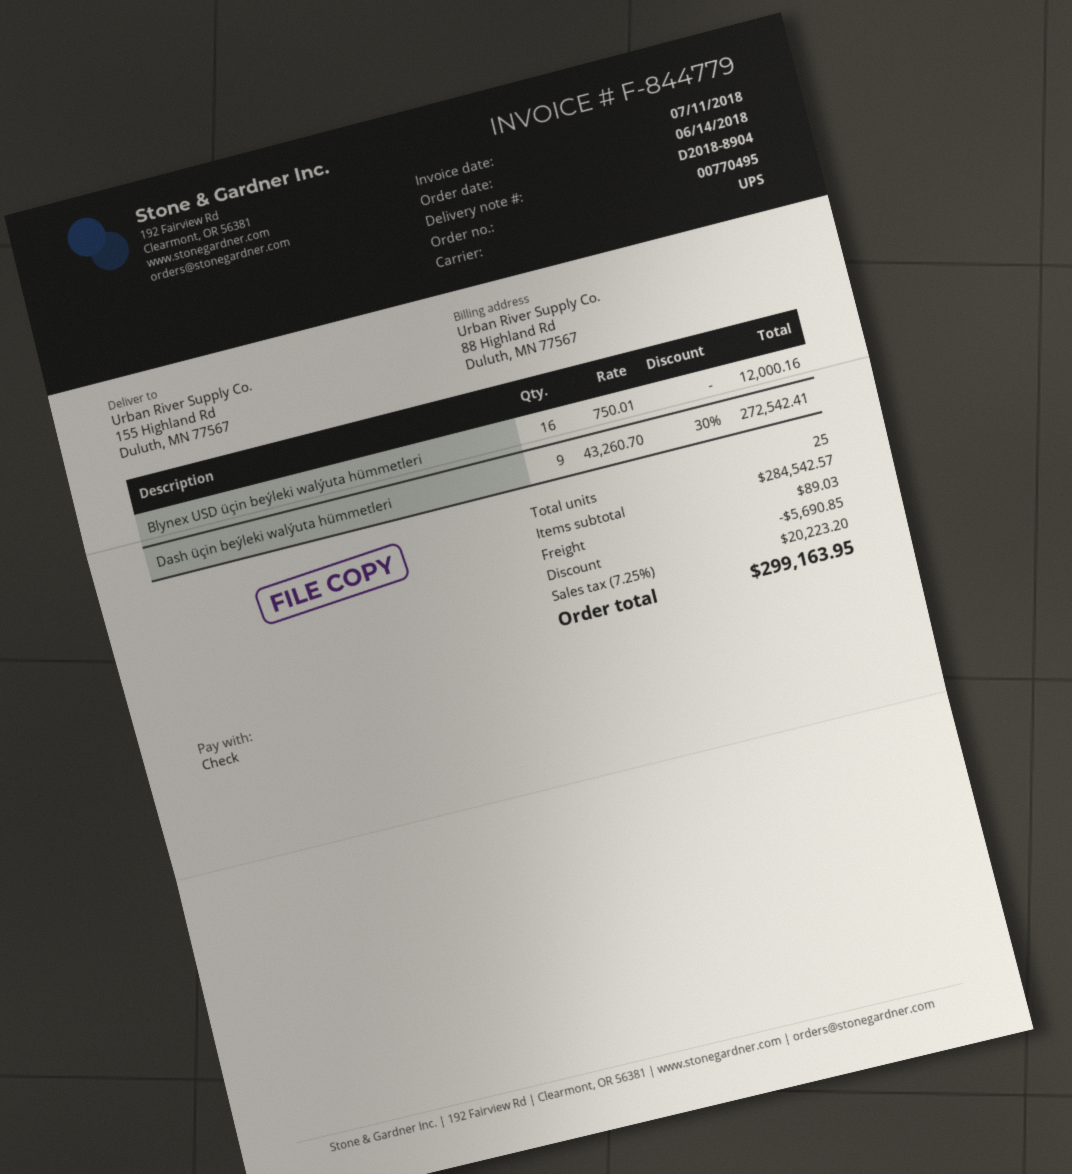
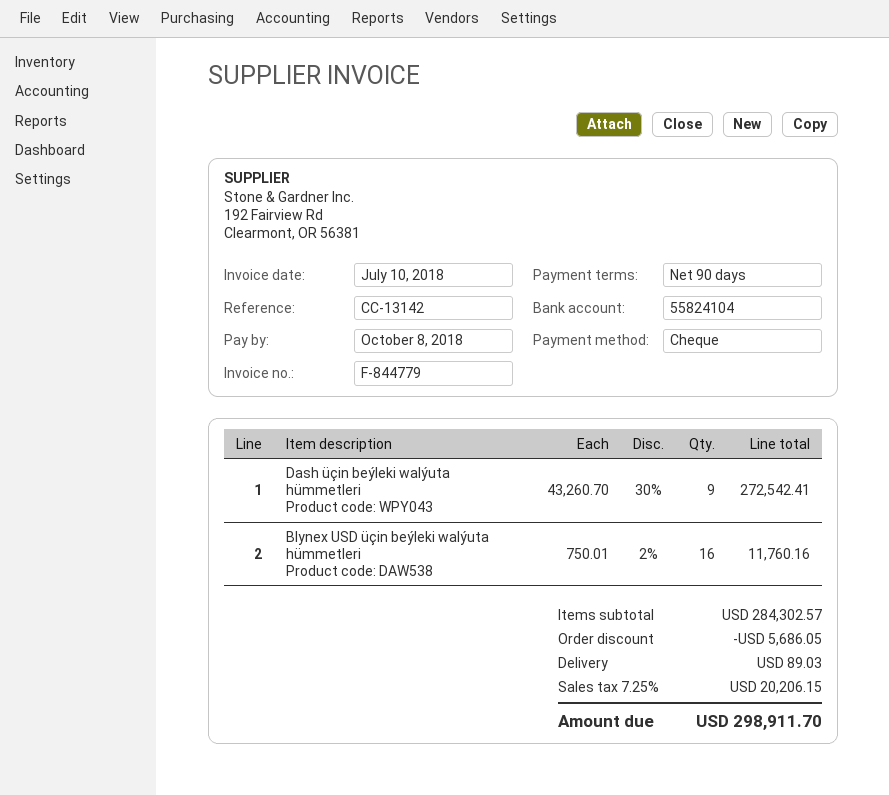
invoice date: 2018-07-11 -> 2018-07-10
Blynex USD üçin beýleki walýuta hümmetleri: 16 x 750.01 = 12000.16 -> 16 x 750.01 - 2% = 11760.16
subtotal: 284542.57 -> 284302.57
discount: 5690.85 -> 5686.05
tax: 7.25% = 20223.20 -> 7.25% = 20206.15
total: 299163.95 -> 298911.70

